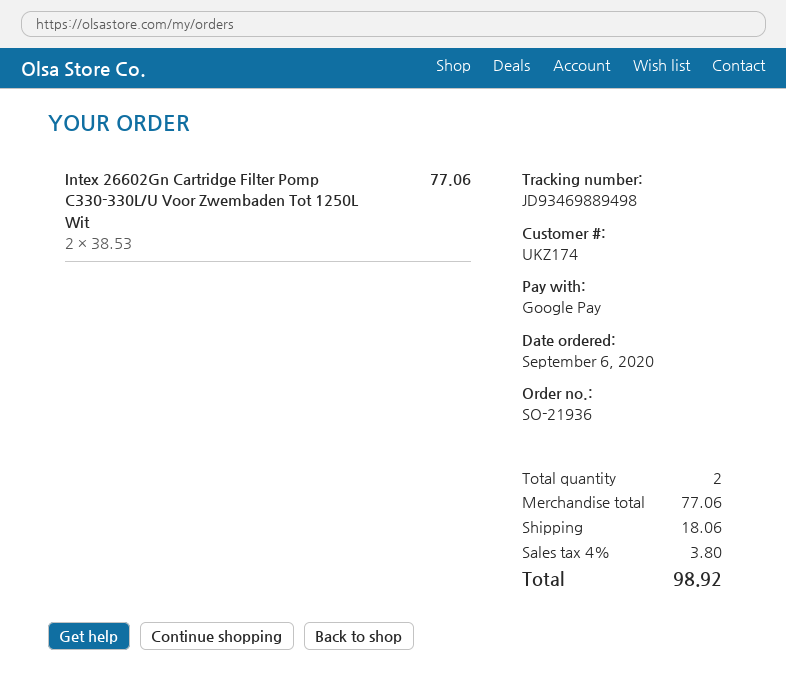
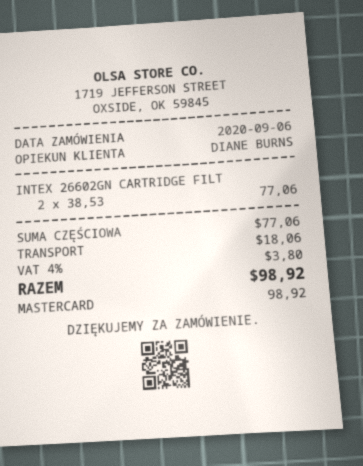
payment method: Google Pay -> Mastercard

